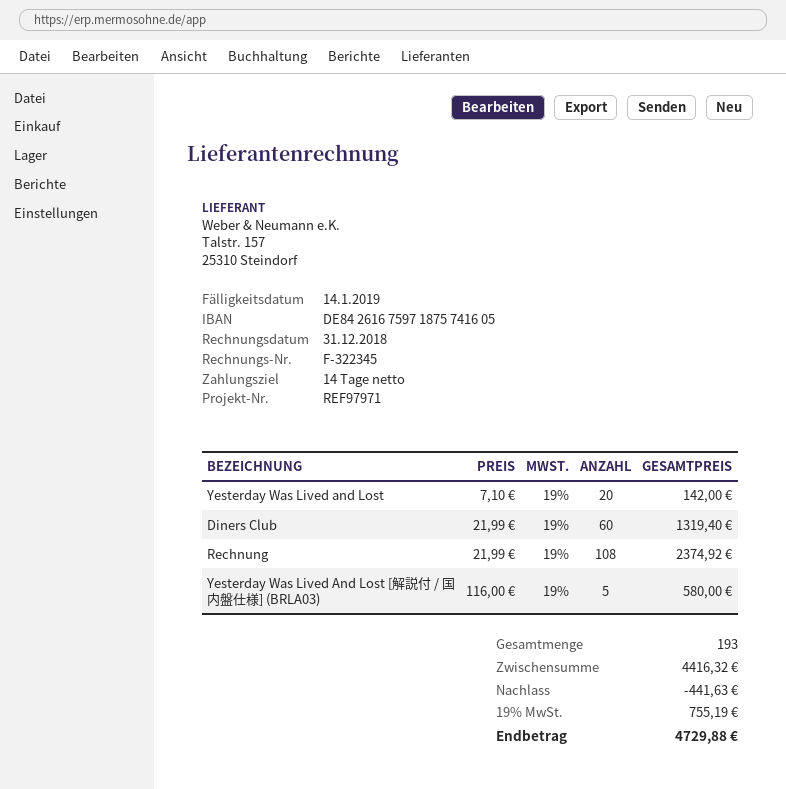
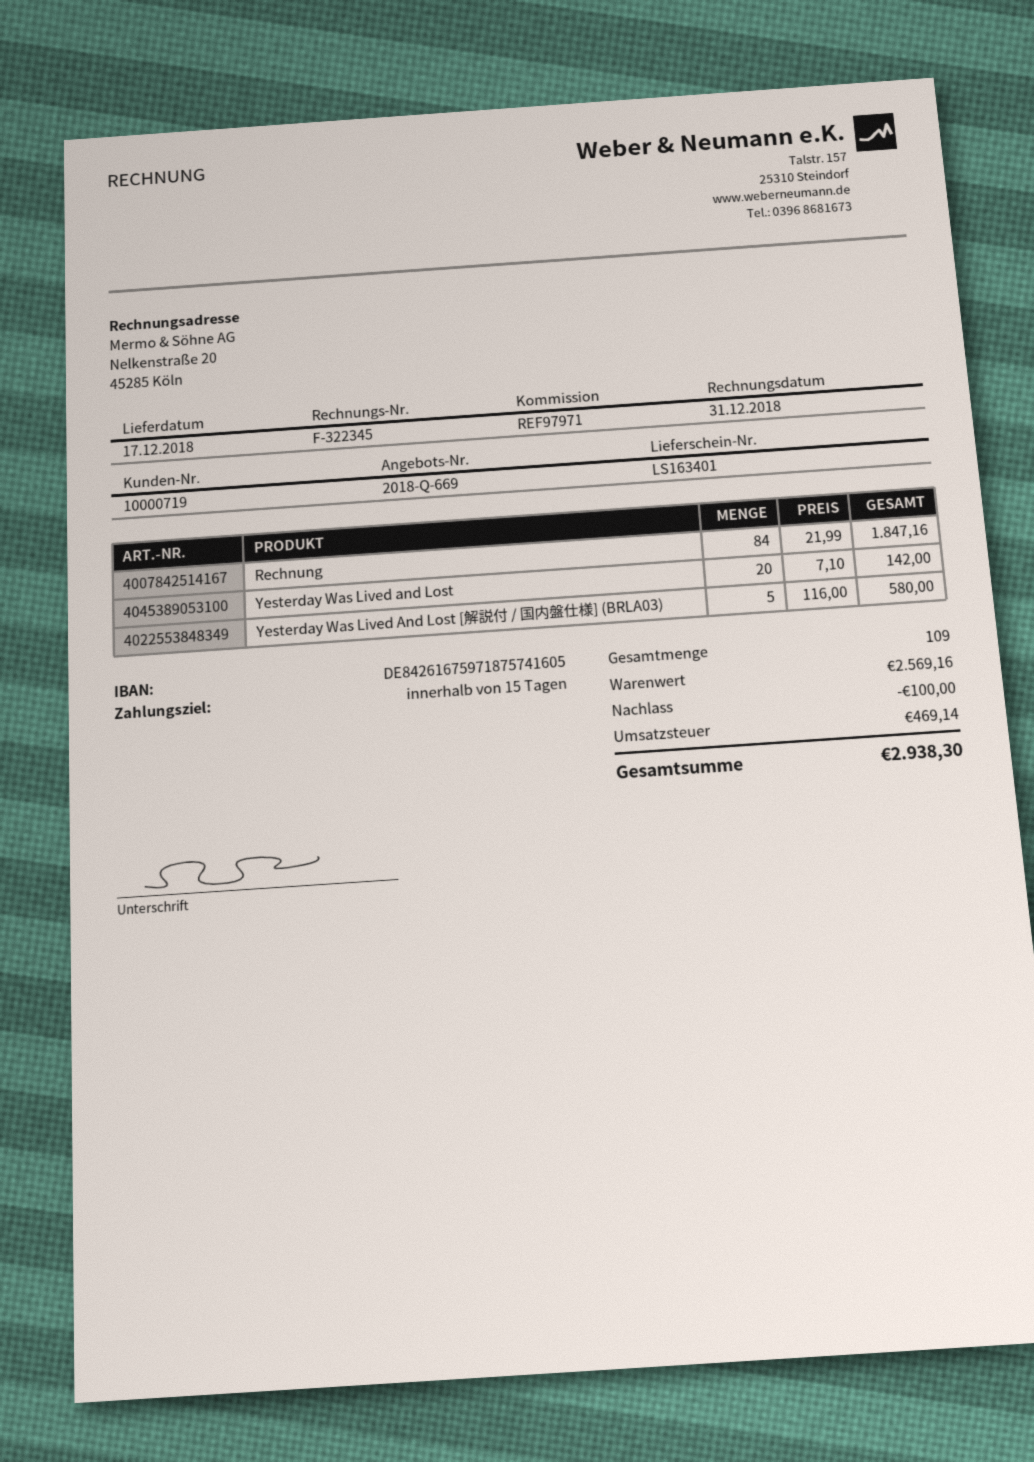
payment terms: 14 days -> 15 days
Diners Club: 60 x 21.99 = 1319.40 -> none
Rechnung: 108 x 21.99 = 2374.92 -> 84 x 21.99 = 1847.16
total quantity: 193 -> 109
subtotal: 4416.32 -> 2569.16
discount: 441.63 -> 100.00
tax: 755.19 -> 469.14
total: 4729.88 -> 2938.30

